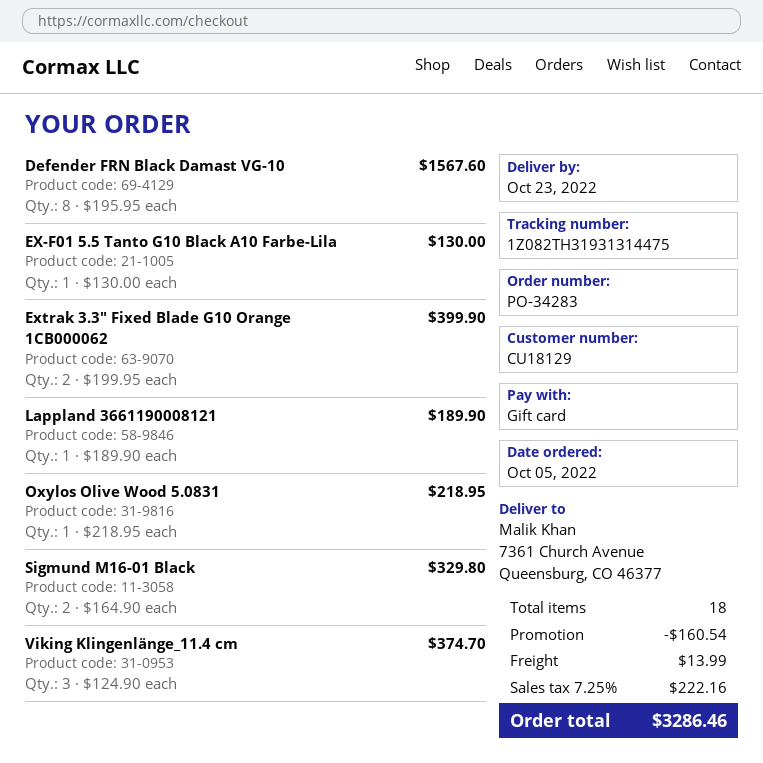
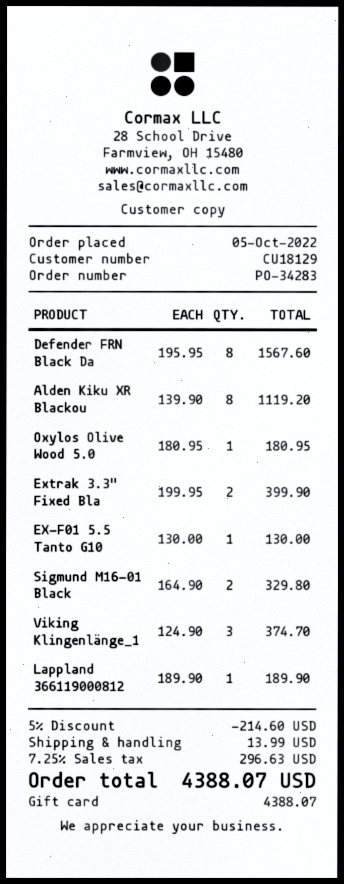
Oxylos Olive Wood 5.0831: 1 x 218.95 = 218.95 -> 1 x 180.95 = 180.95
Alden Kiku XR Blackou: none -> 8 x 139.90 = 1119.20
discount: 160.54 -> 214.60
tax: 7.25% = 222.16 -> 7.25% = 296.63
total: 3286.46 -> 4388.07

